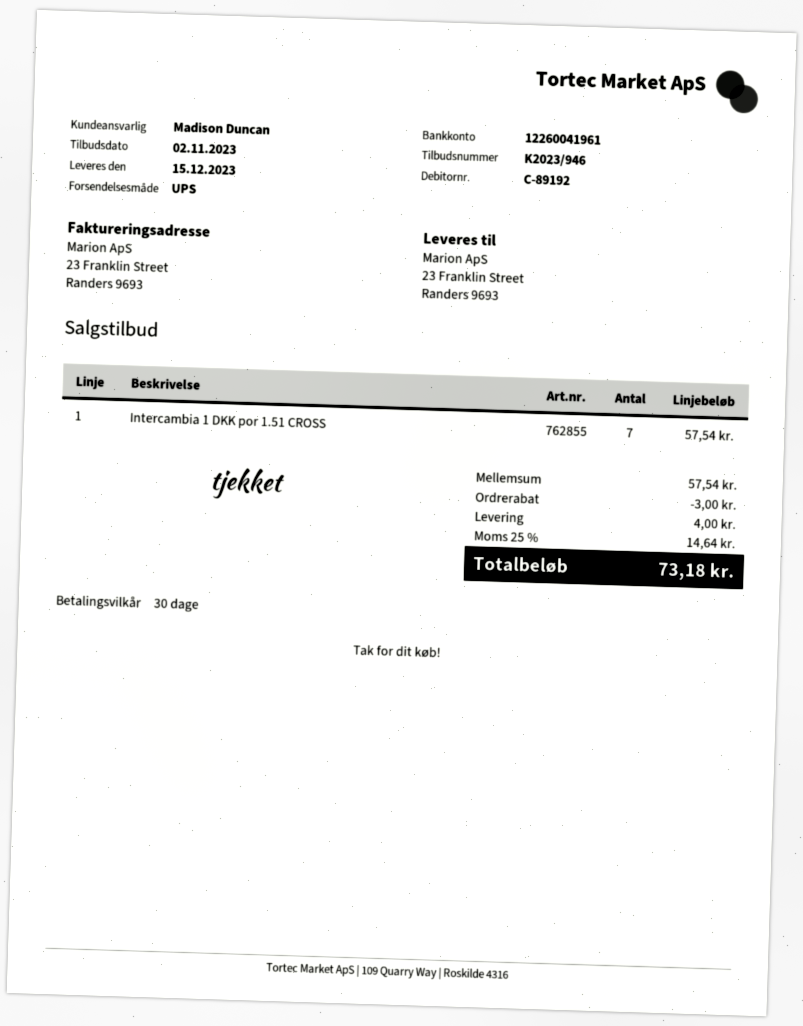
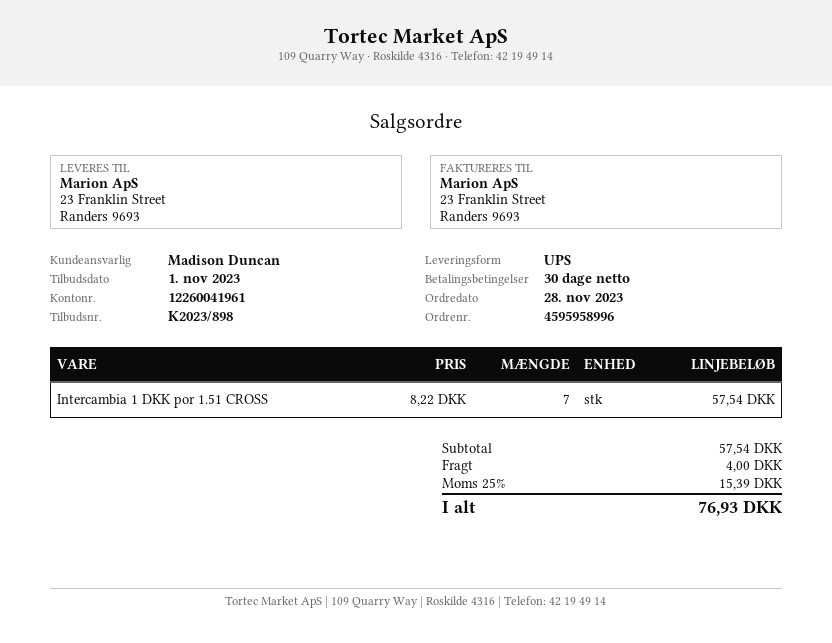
quote number: K2023/946 -> K2023/898
quote date: 2023-11-02 -> 2023-11-01
discount: 3.00 -> none
tax: 25% = 14.64 -> 25% = 15.39
total: 73.18 -> 76.93

